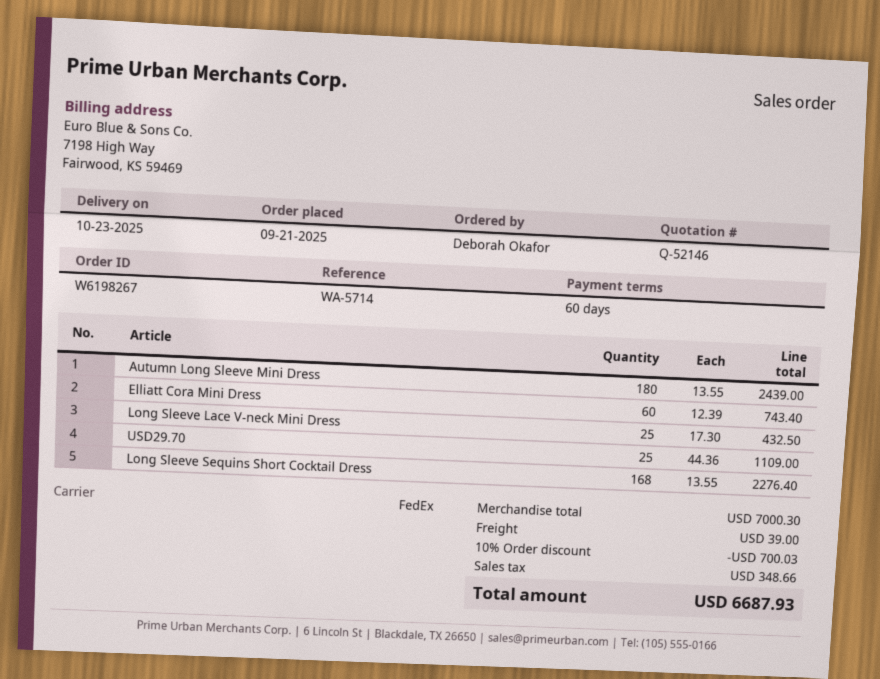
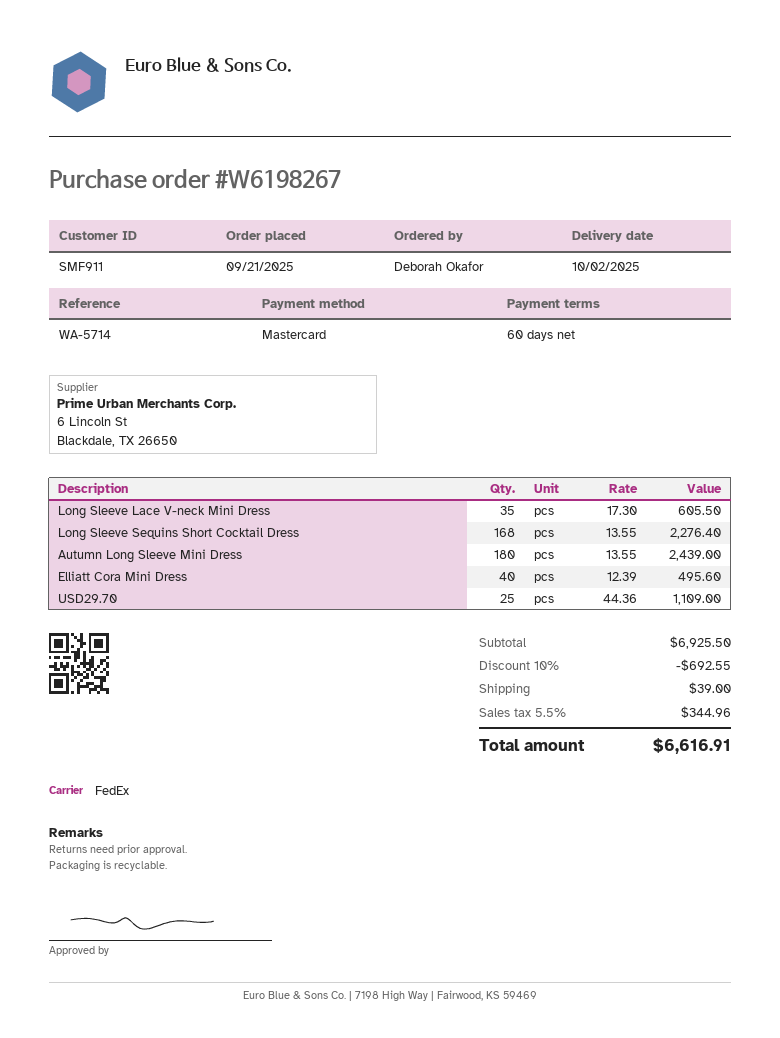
delivery date: 2025-10-23 -> 2025-10-02
Elliatt Cora Mini Dress: 60 x 12.39 = 743.40 -> 40 x 12.39 = 495.60
Long Sleeve Lace V-neck Mini Dress: 25 x 17.30 = 432.50 -> 35 x 17.30 = 605.50
subtotal: 7000.30 -> 6925.50
discount: 10% = 700.03 -> 10% = 692.55
tax: 348.66 -> 344.96
total: 6687.93 -> 6616.91

